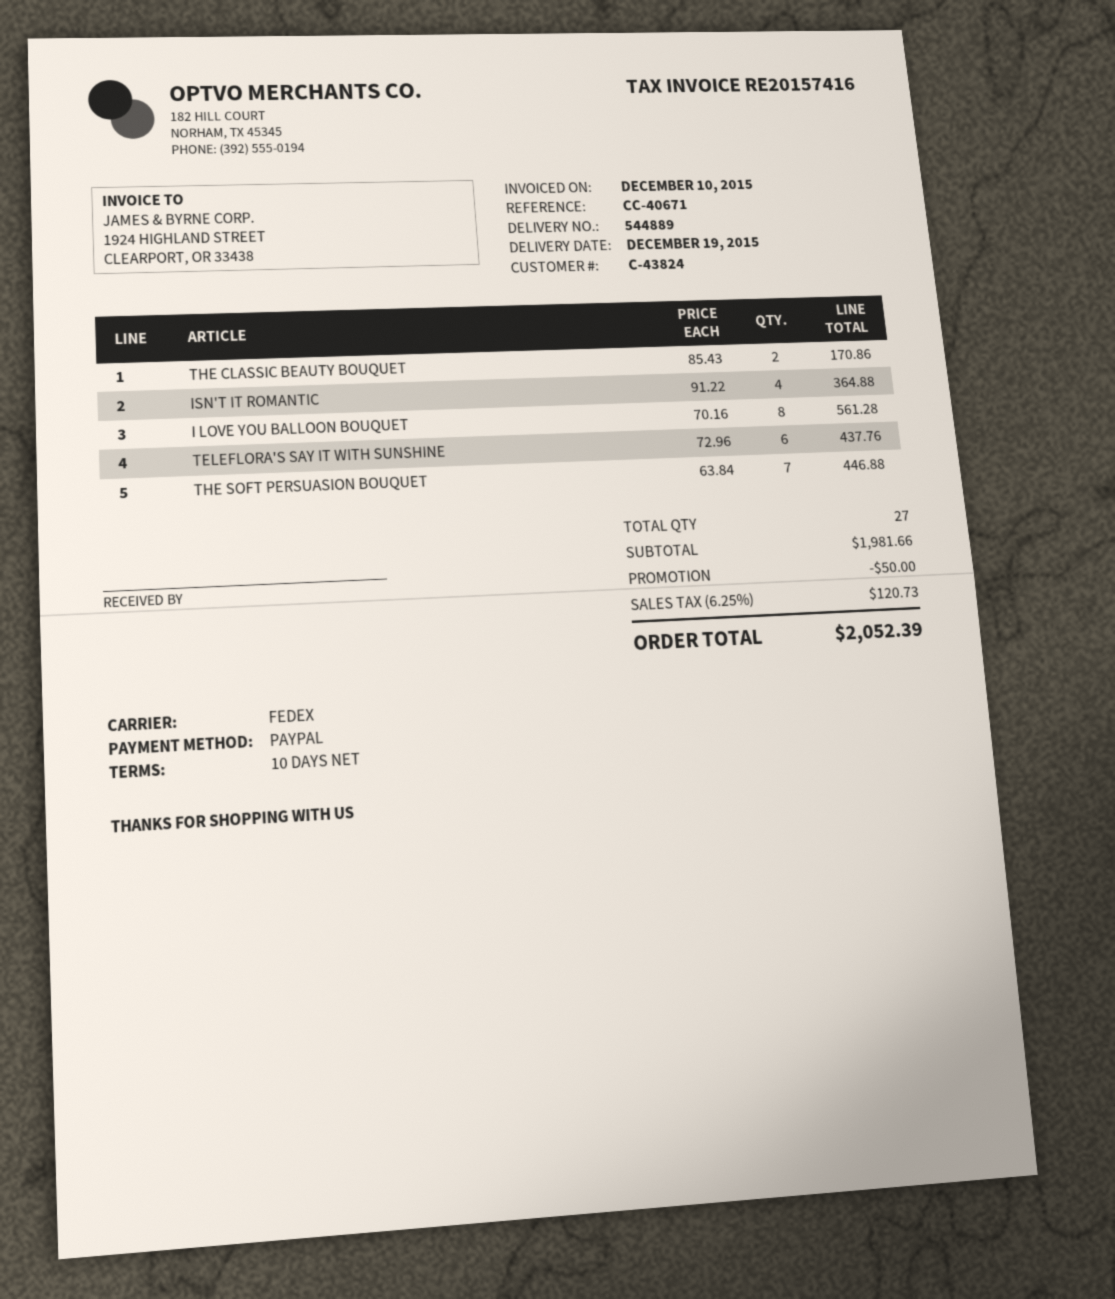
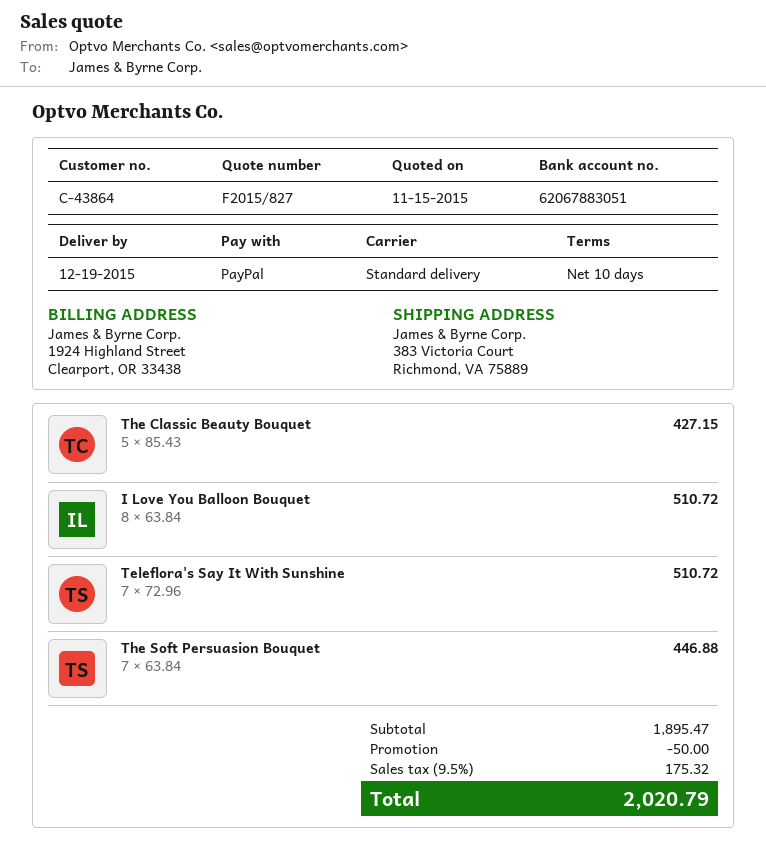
customer number: C-43824 -> C-43864
shipping method: FedEx -> standard
THE CLASSIC BEAUTY BOUQUET: 2 x 85.43 = 170.86 -> 5 x 85.43 = 427.15
ISN'T IT ROMANTIC: 4 x 91.22 = 364.88 -> none
I LOVE YOU BALLOON BOUQUET: 8 x 70.16 = 561.28 -> 8 x 63.84 = 510.72
TELEFLORA'S SAY IT WITH SUNSHINE: 6 x 72.96 = 437.76 -> 7 x 72.96 = 510.72
subtotal: 1981.66 -> 1895.47
tax: 6.25% = 120.73 -> 9.5% = 175.32
total: 2052.39 -> 2020.79

